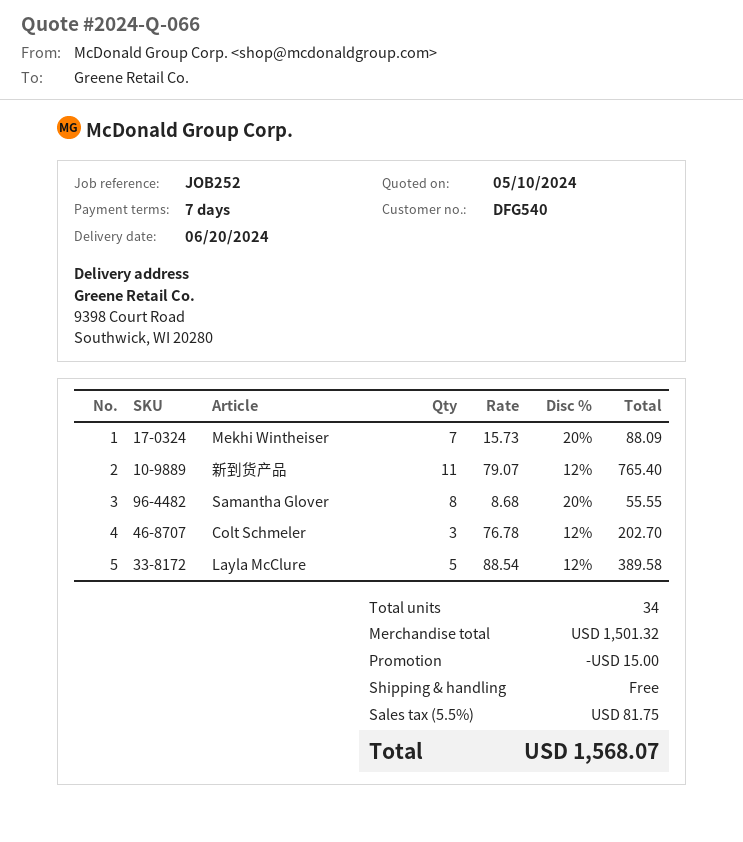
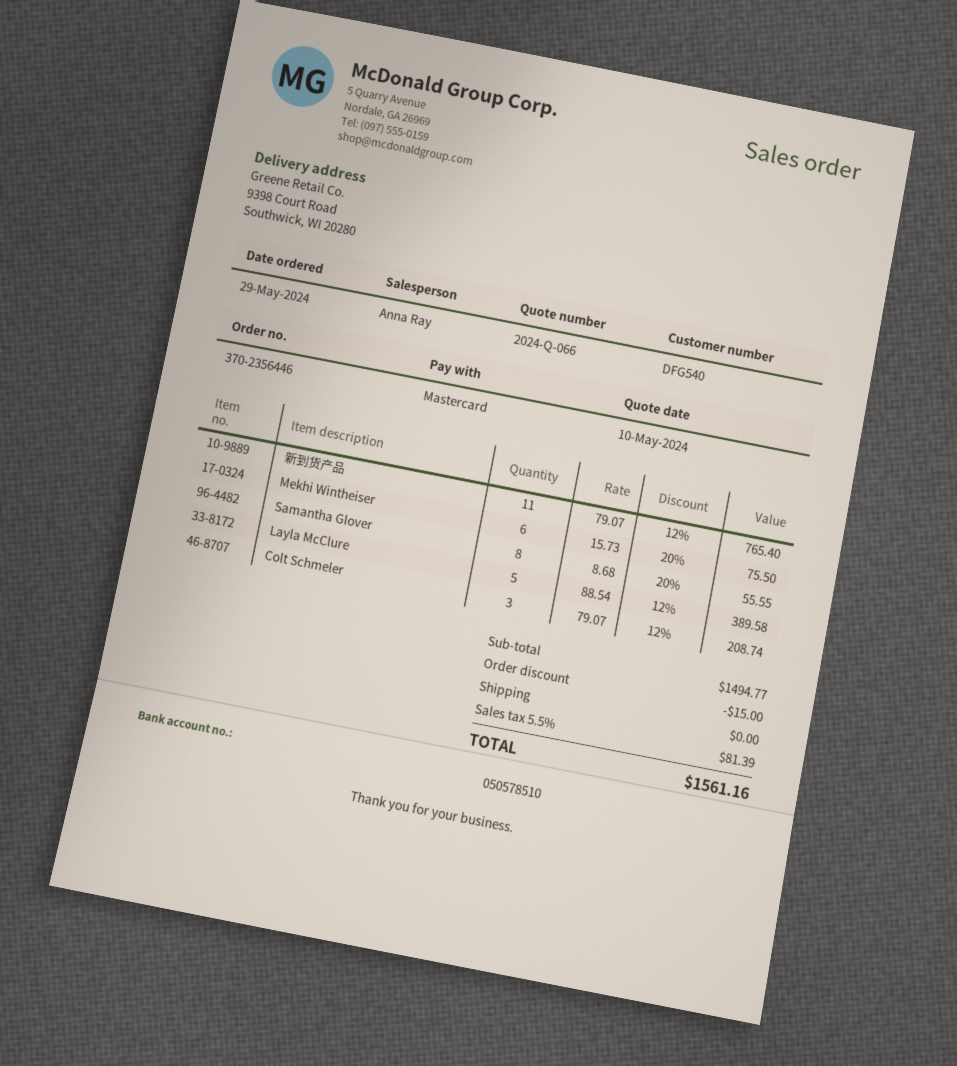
Mekhi Wintheiser: 7 x 15.73 - 20% = 88.09 -> 6 x 15.73 - 20% = 75.50
Colt Schmeler: 3 x 76.78 - 12% = 202.70 -> 3 x 79.07 - 12% = 208.74
subtotal: 1501.32 -> 1494.77
tax: 5.5% = 81.75 -> 5.5% = 81.39
total: 1568.07 -> 1561.16

